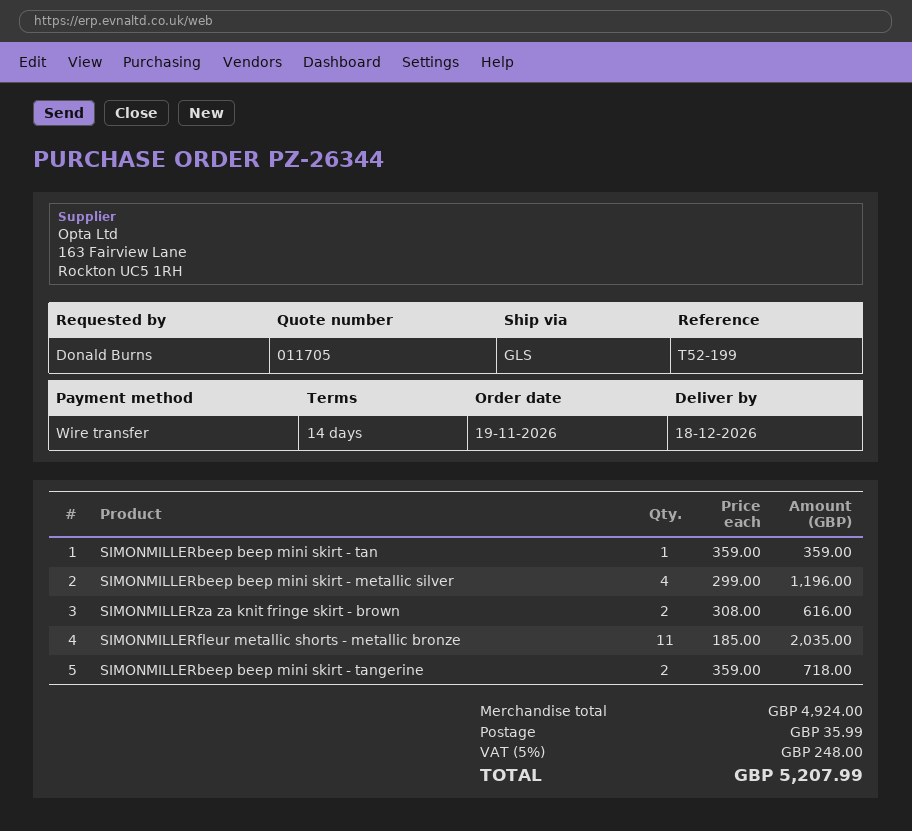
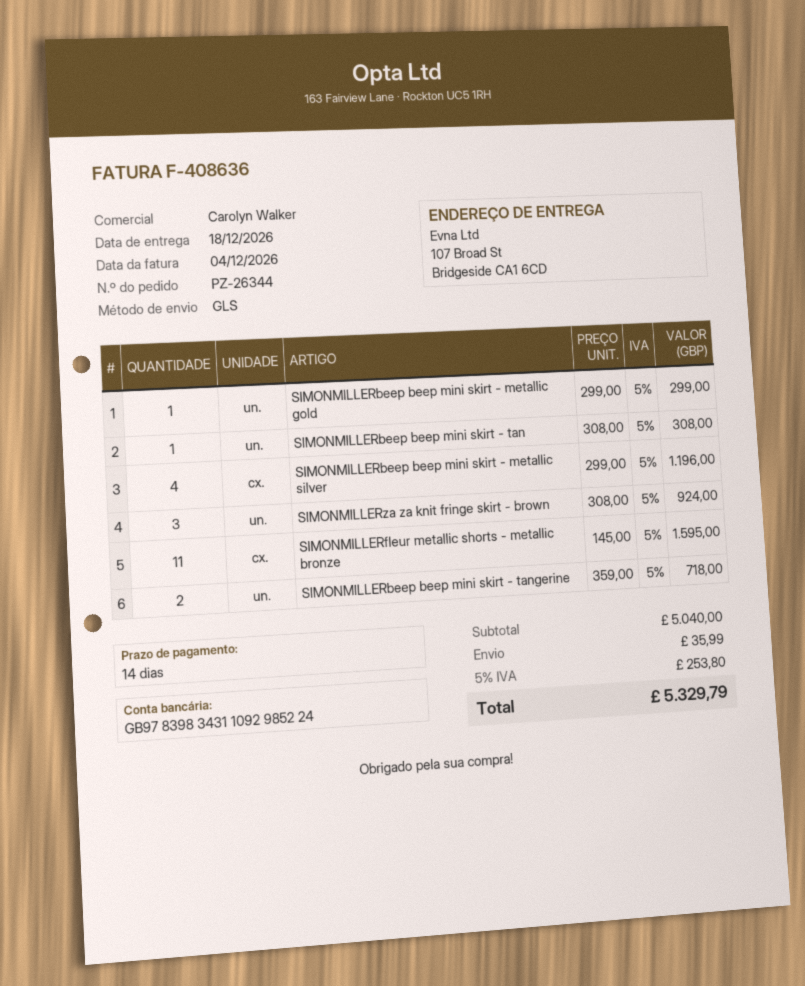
SIMONMILLERbeep beep mini skirt - tan: 1 x 359.00 = 359.00 -> 1 x 308.00 = 308.00
SIMONMILLERza za knit fringe skirt - brown: 2 x 308.00 = 616.00 -> 3 x 308.00 = 924.00
SIMONMILLERfleur metallic shorts - metallic bronze: 11 x 185.00 = 2035.00 -> 11 x 145.00 = 1595.00
SIMONMILLERbeep beep mini skirt - metallic gold: none -> 1 x 299.00 = 299.00
subtotal: 4924.00 -> 5040.00
tax: 5% = 248.00 -> 5% = 253.80
total: 5207.99 -> 5329.79

